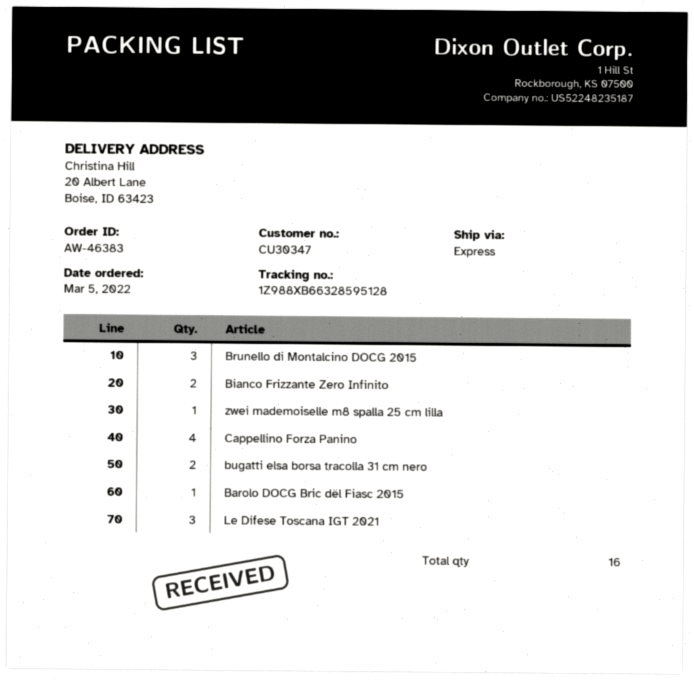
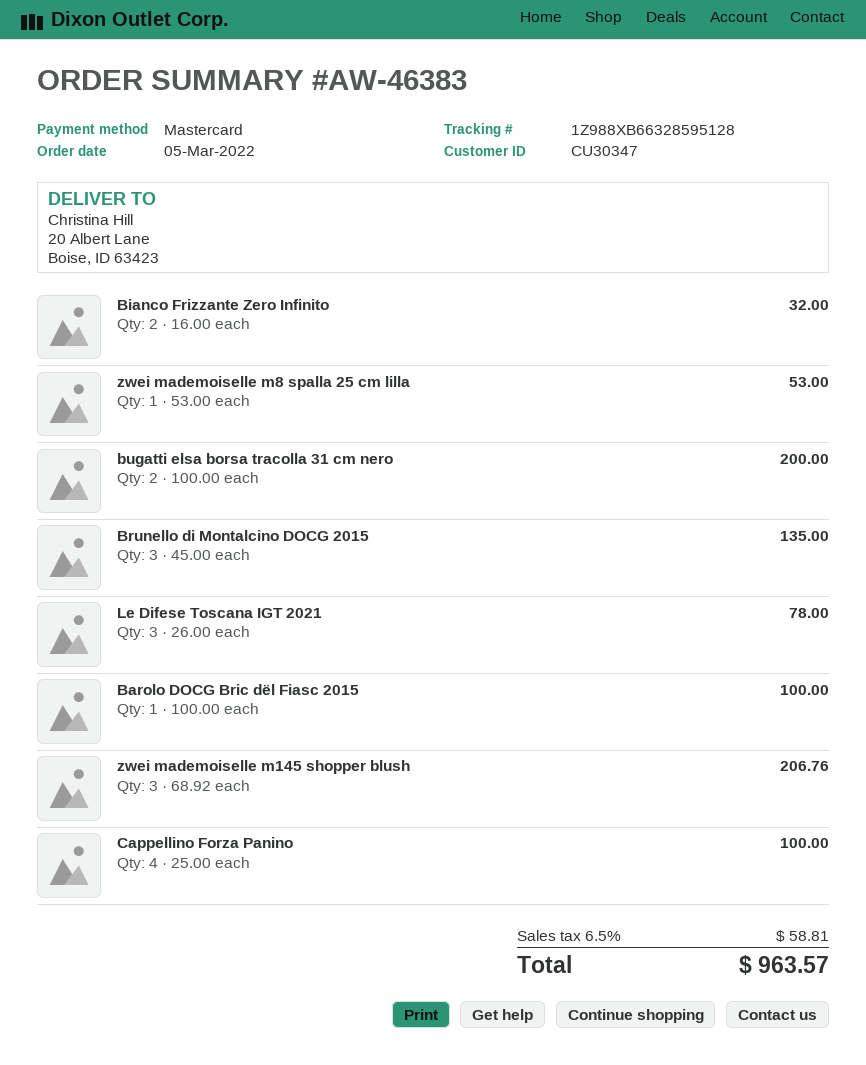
zwei mademoiselle m145 shopper blush: none -> 3

